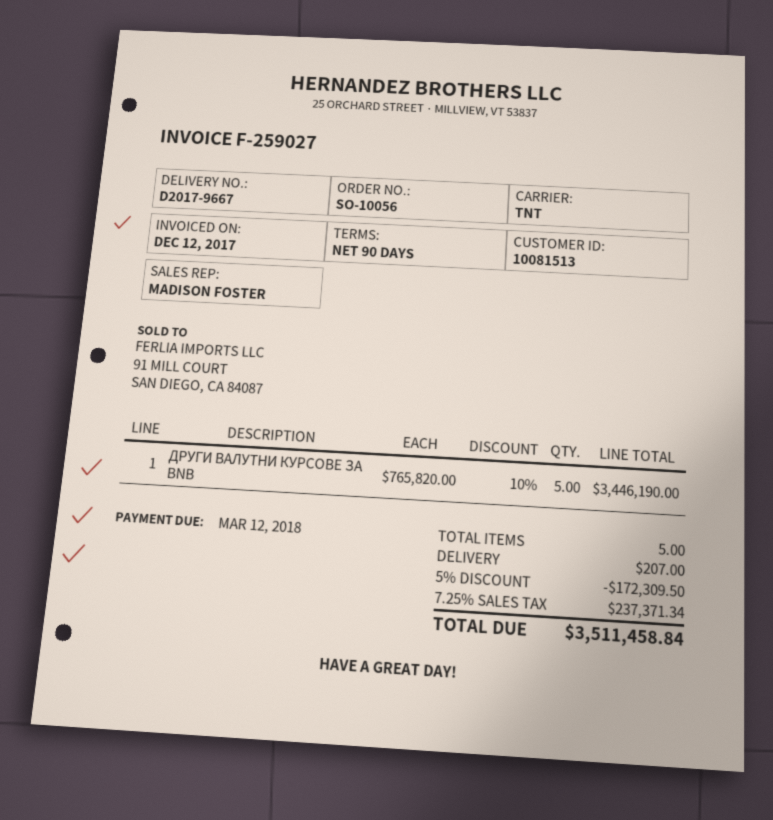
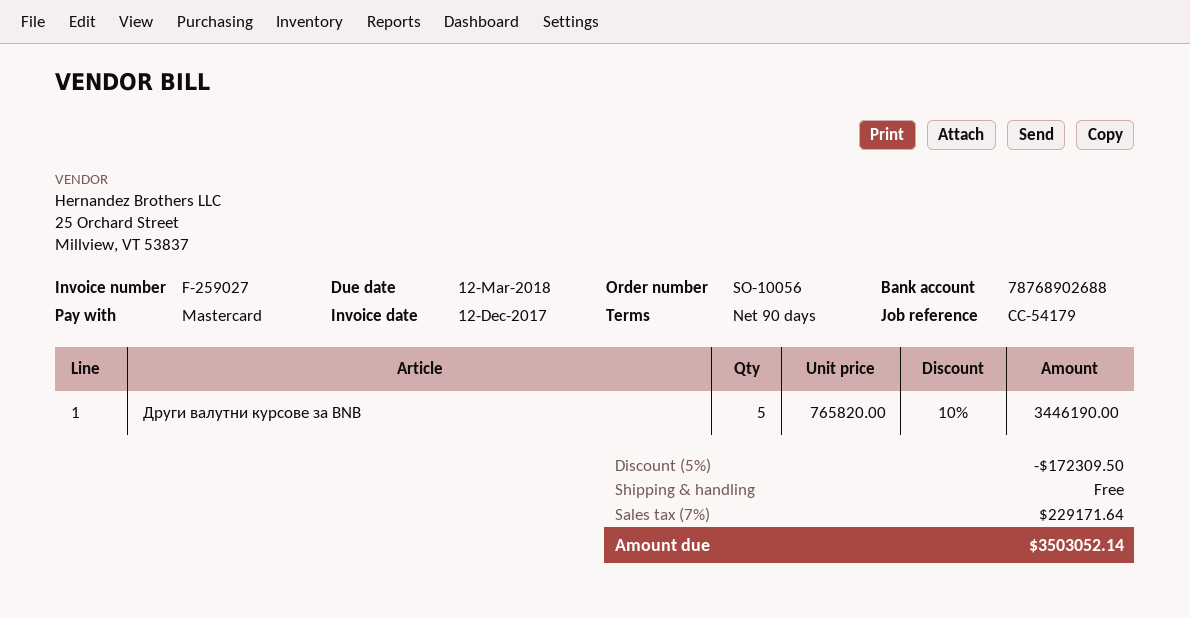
shipping: 207.00 -> 0.00
tax: 7.25% = 237371.34 -> 7% = 229171.64
total: 3511458.84 -> 3503052.14

